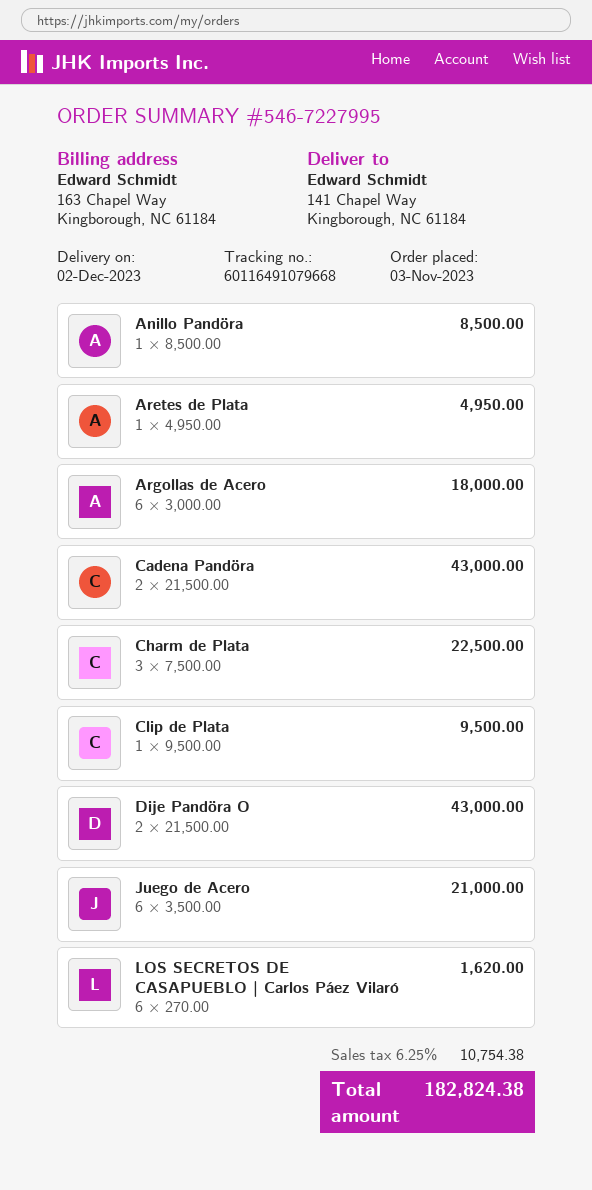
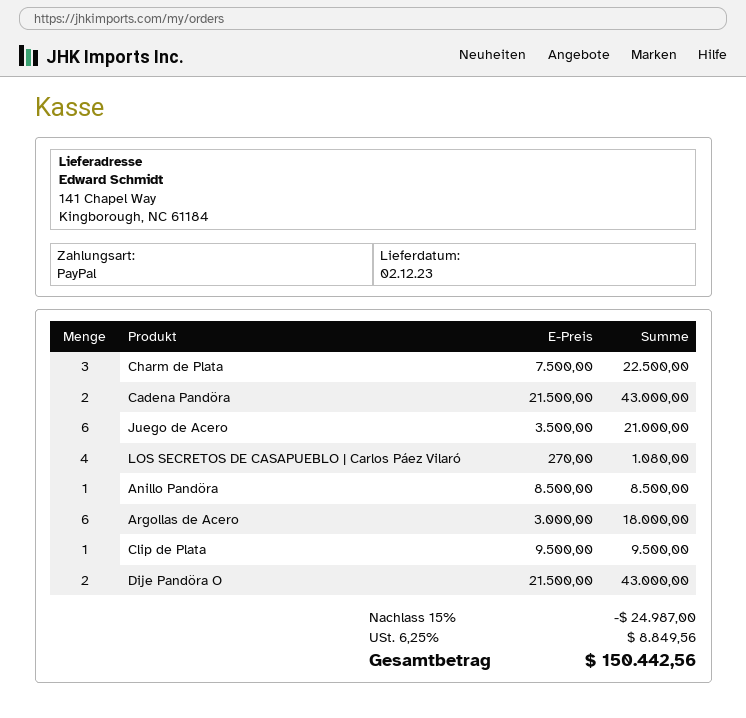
Aretes de Plata: 1 x 4950.00 = 4950.00 -> none
LOS SECRETOS DE CASAPUEBLO | Carlos Páez Vilaró: 6 x 270.00 = 1620.00 -> 4 x 270.00 = 1080.00
discount: none -> 15% = 24987.00
tax: 6.25% = 10754.38 -> 6.25% = 8849.56
total: 182824.38 -> 150442.56

